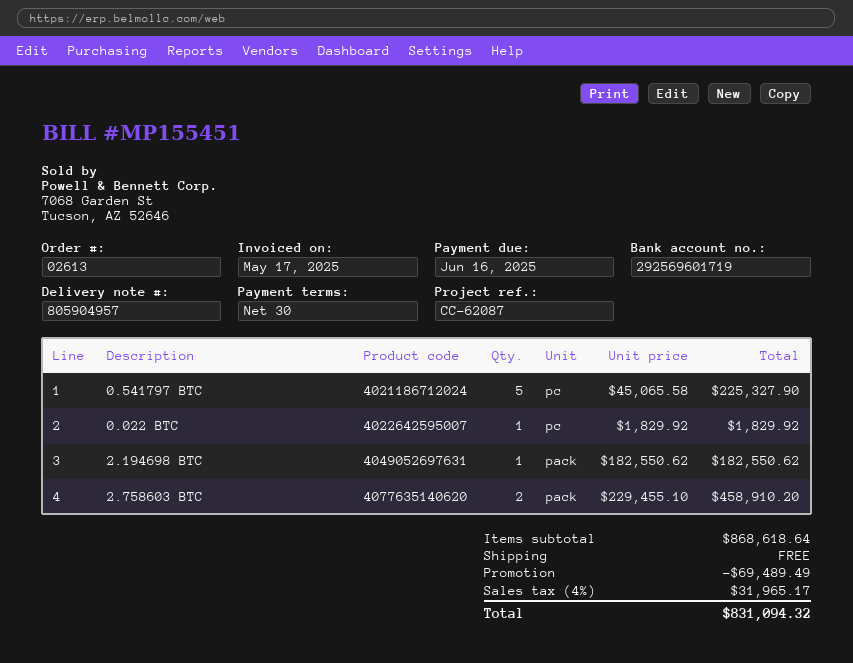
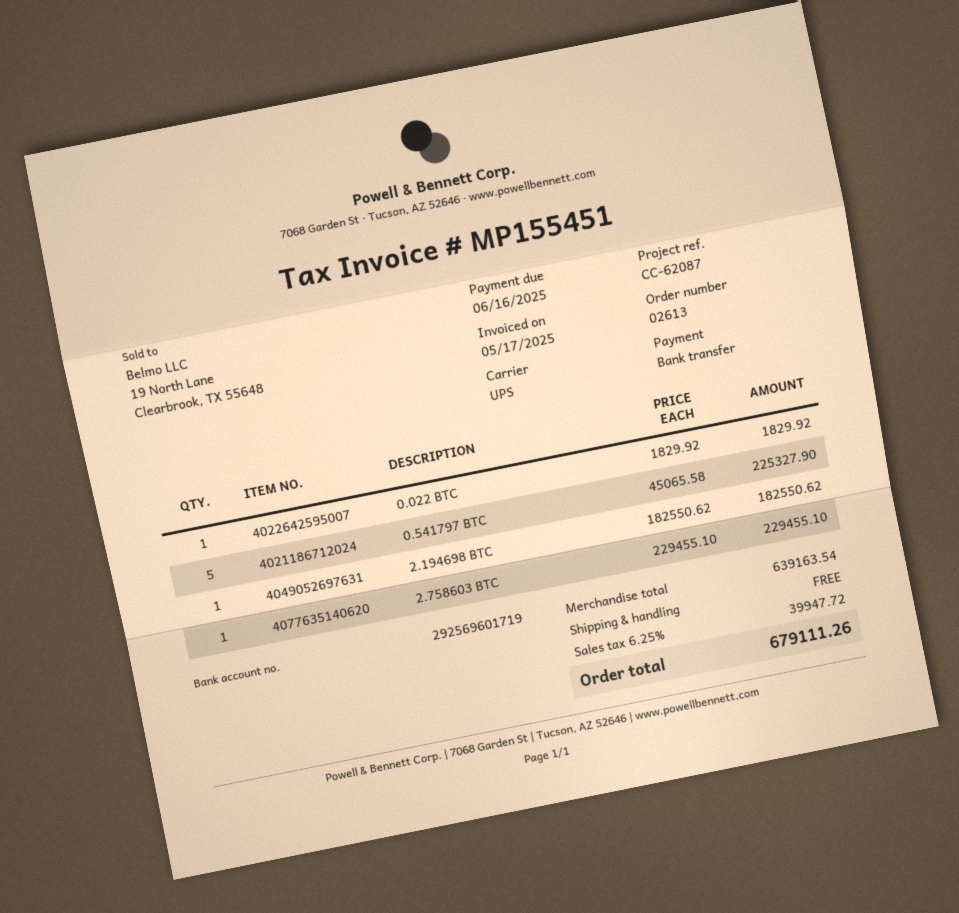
2.758603 BTC: 2 x 229455.10 = 458910.20 -> 1 x 229455.10 = 229455.10
subtotal: 868618.64 -> 639163.54
discount: 69489.49 -> none
tax: 4% = 31965.17 -> 6.25% = 39947.72
total: 831094.32 -> 679111.26

